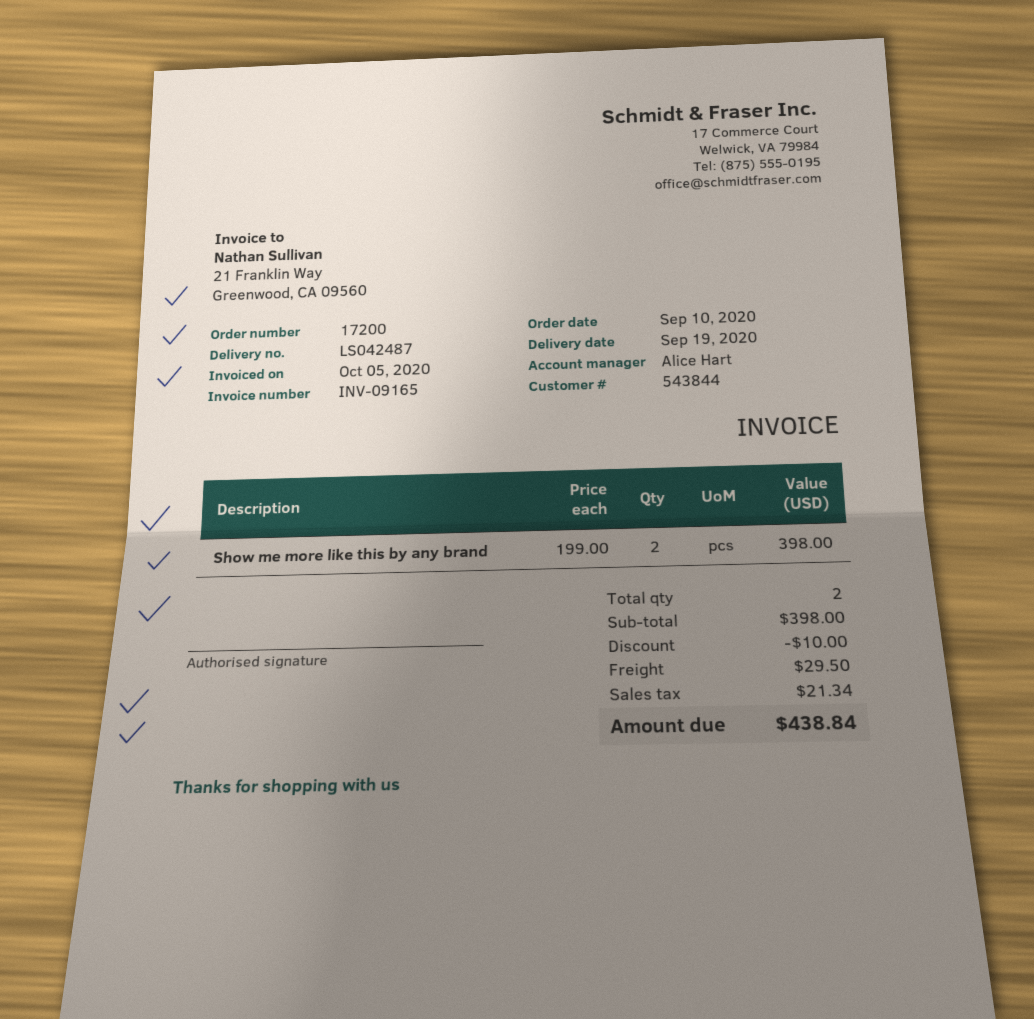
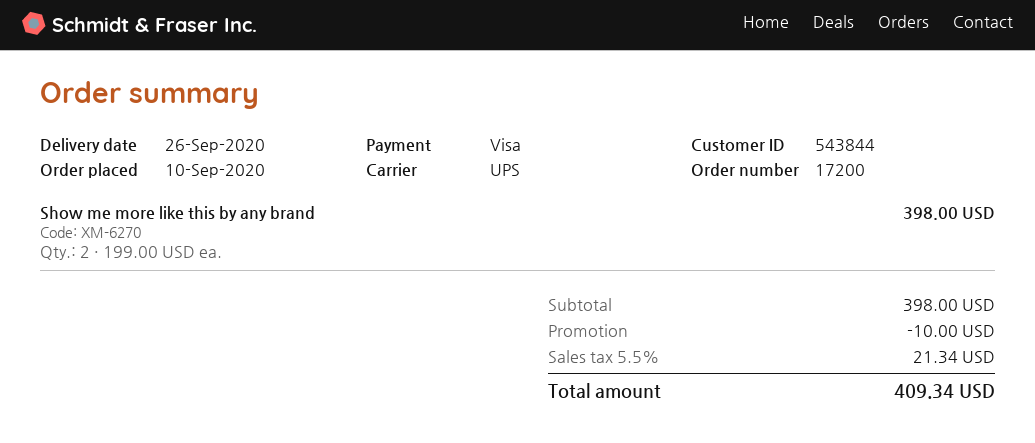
delivery date: 2020-09-19 -> 2020-09-26
shipping: 29.50 -> none
total: 438.84 -> 409.34

